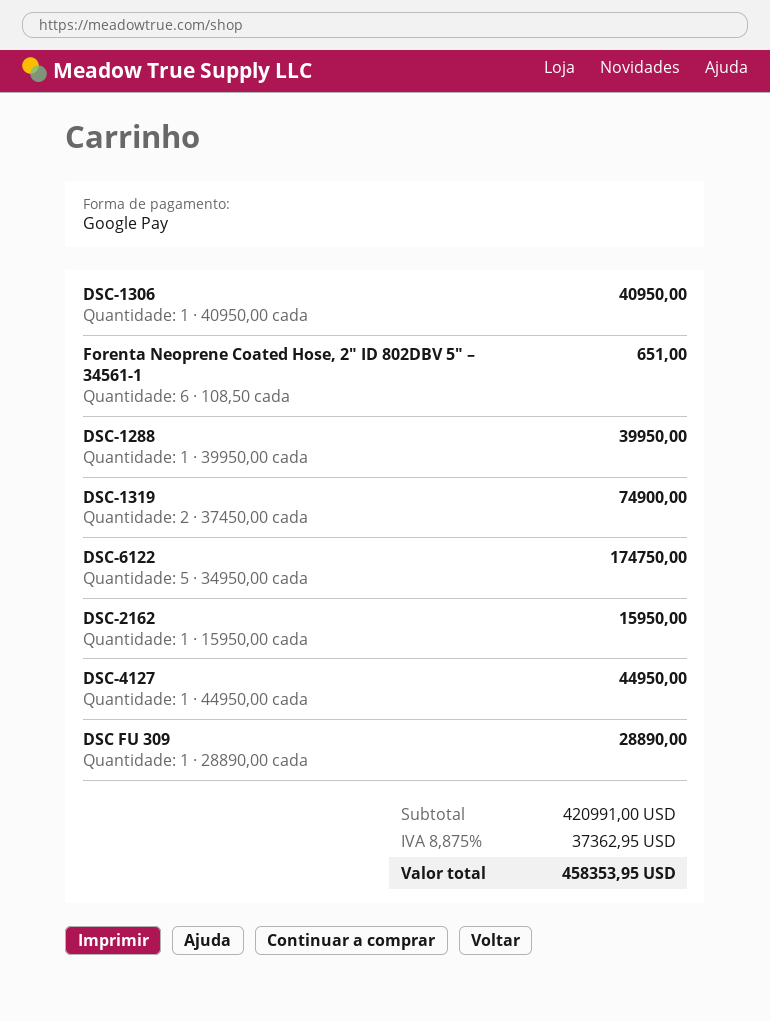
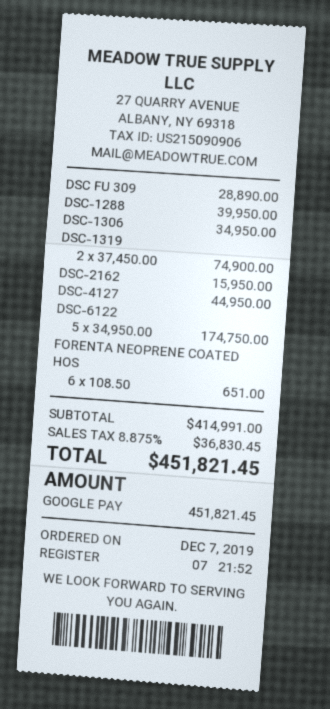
DSC-1306: 1 x 40950.00 = 40950.00 -> 1 x 34950.00 = 34950.00
subtotal: 420991.00 -> 414991.00
tax: 8.875% = 37362.95 -> 8.875% = 36830.45
total: 458353.95 -> 451821.45

